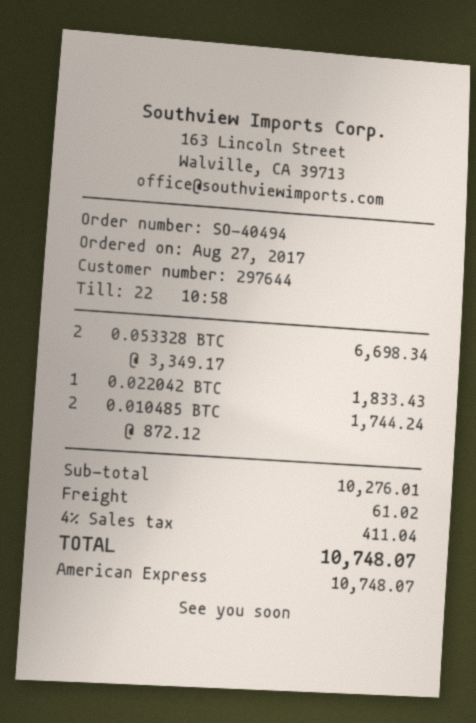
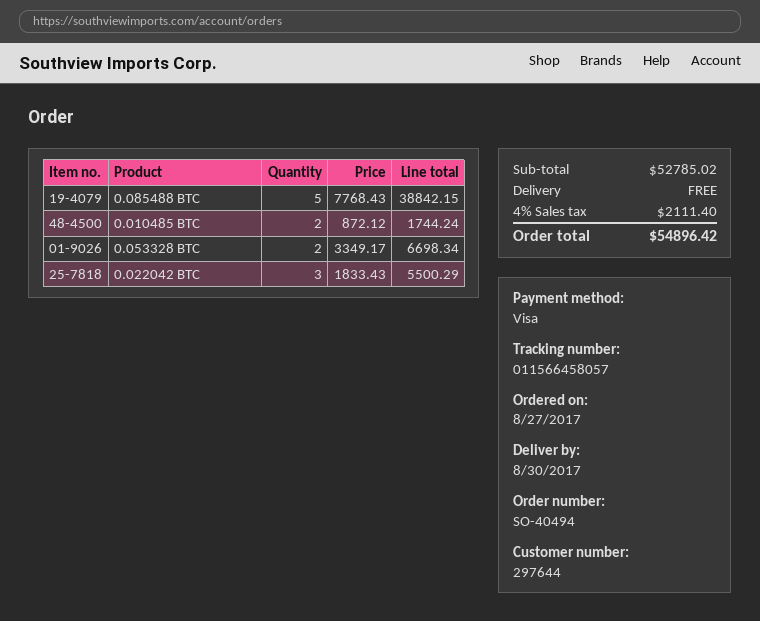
payment method: American Express -> Visa
0.022042 BTC: 1 x 1833.43 = 1833.43 -> 3 x 1833.43 = 5500.29
0.085488 BTC: none -> 5 x 7768.43 = 38842.15
subtotal: 10276.01 -> 52785.02
shipping: 61.02 -> 0.00
tax: 4% = 411.04 -> 4% = 2111.40
total: 10748.07 -> 54896.42

